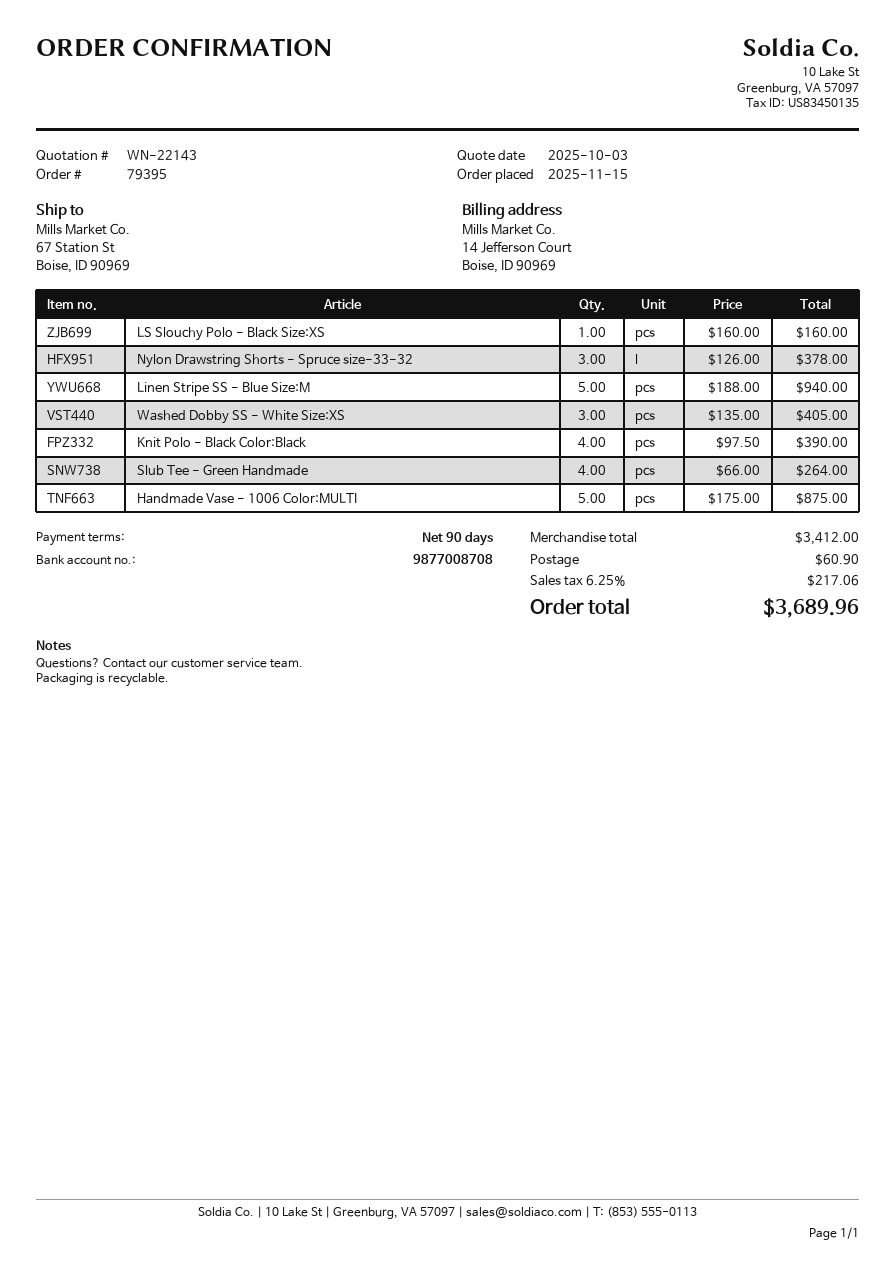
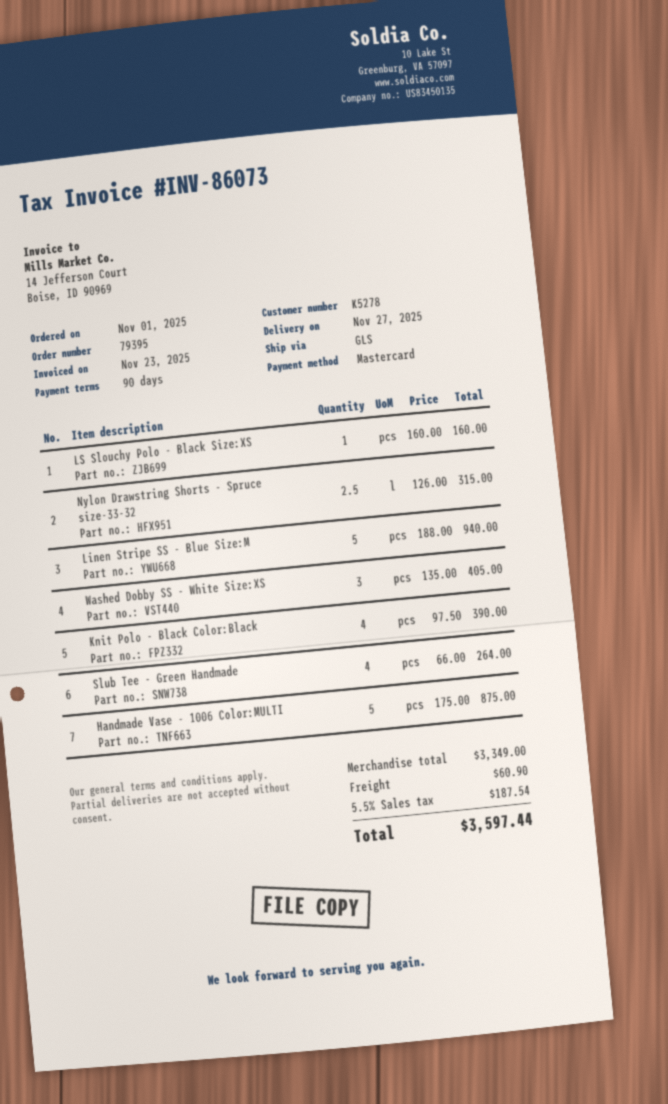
order date: 2025-11-15 -> 2025-11-01
Nylon Drawstring Shorts - Spruce size-33-32: 3 x 126.00 = 378.00 -> 2.5 x 126.00 = 315.00
subtotal: 3412.00 -> 3349.00
tax: 6.25% = 217.06 -> 5.5% = 187.54
total: 3689.96 -> 3597.44

